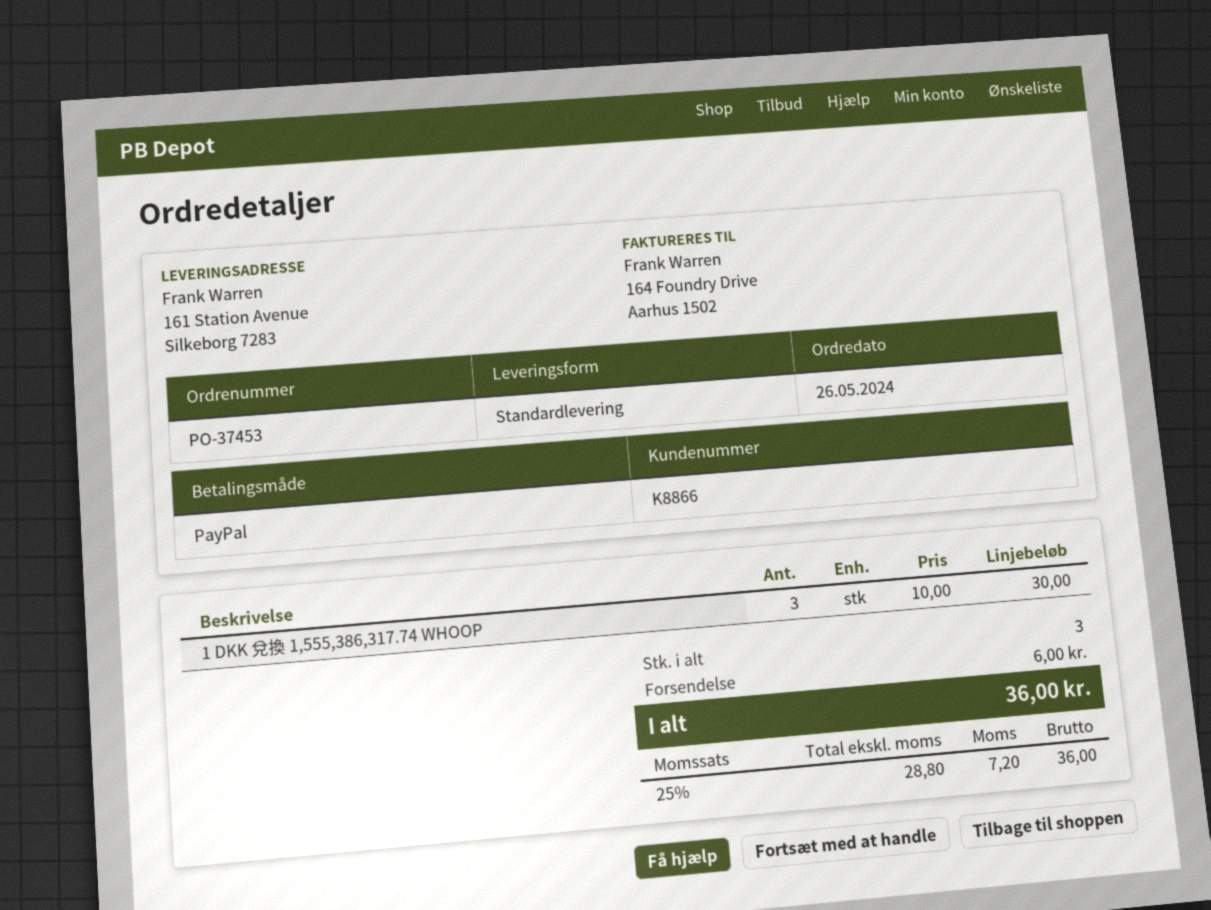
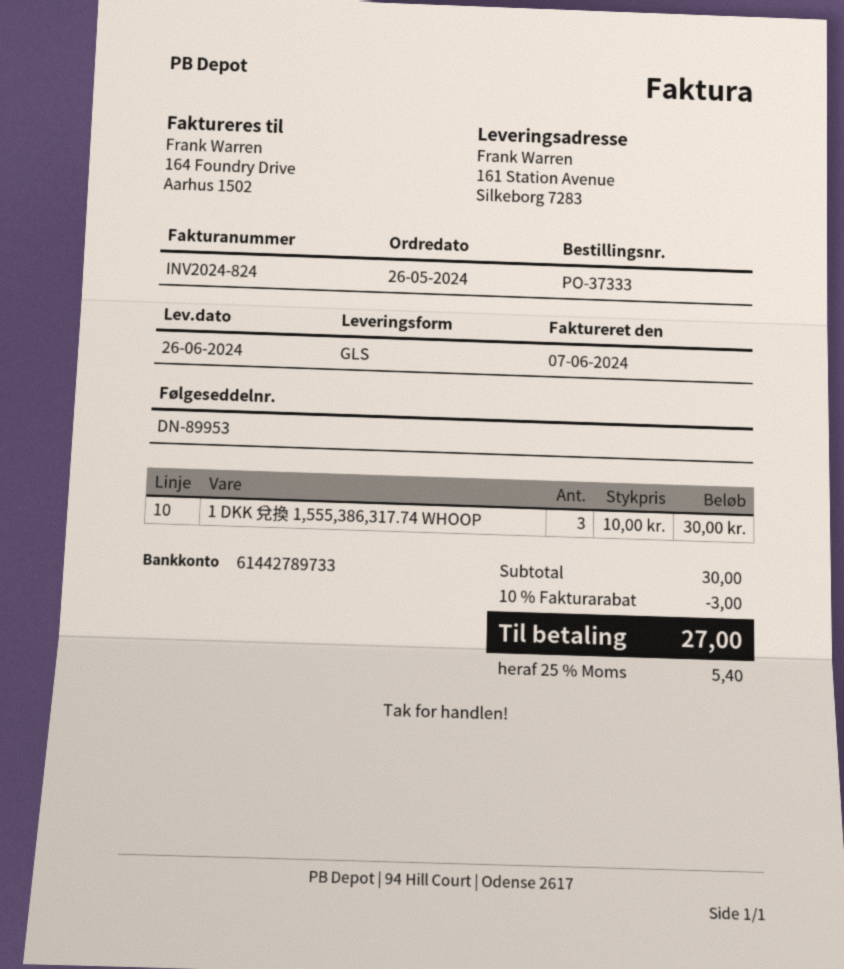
order number: PO-37453 -> PO-37333
shipping method: standard -> GLS
discount: none -> 10% = 3.00
shipping: 6.00 -> none
tax: 25% = 7.20 -> 25% = 5.40
total: 36.00 -> 27.00

